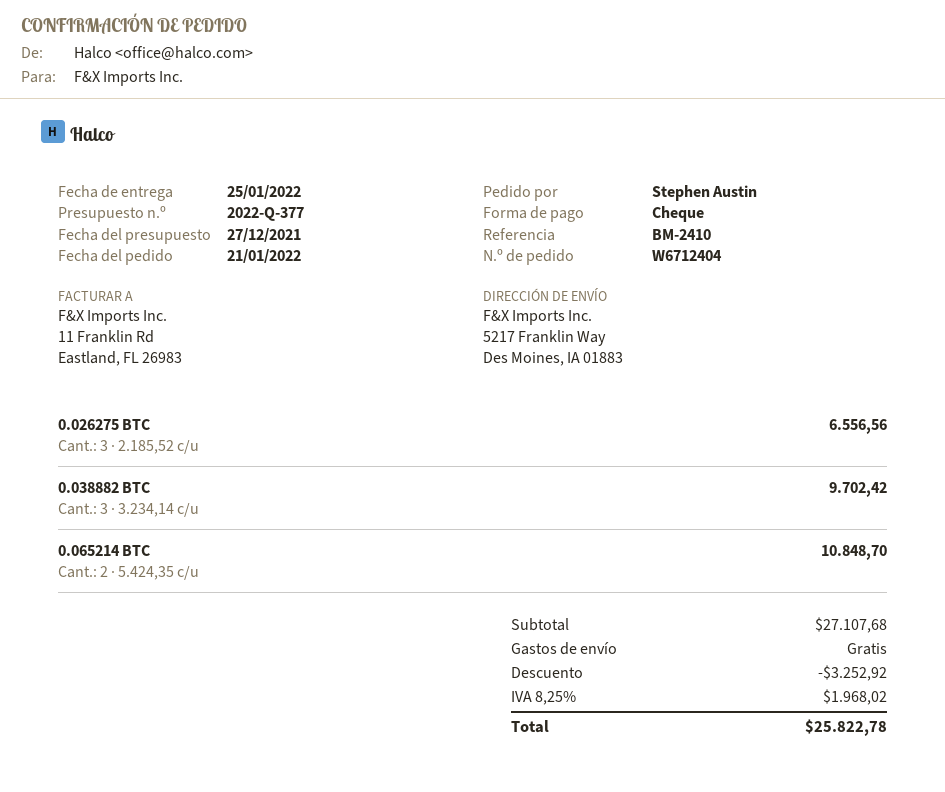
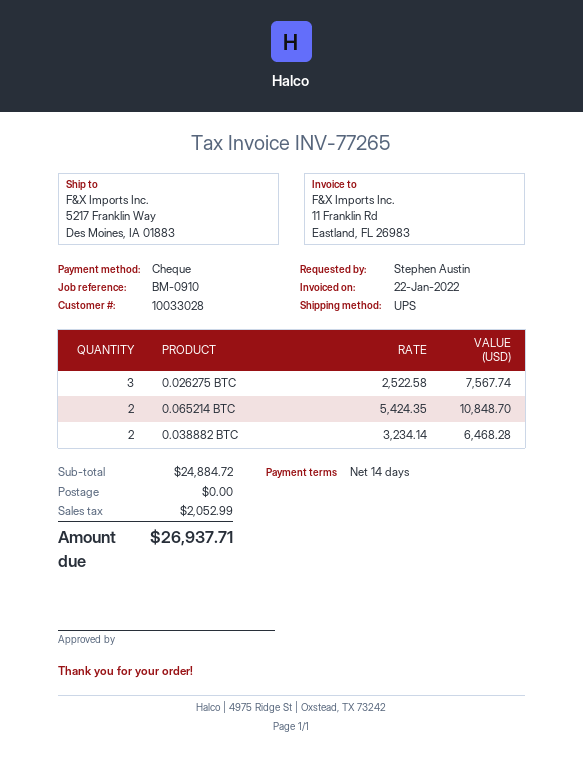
reference: BM-2410 -> BM-0910
0.026275 BTC: 3 x 2185.52 = 6556.56 -> 3 x 2522.58 = 7567.74
0.038882 BTC: 3 x 3234.14 = 9702.42 -> 2 x 3234.14 = 6468.28
subtotal: 27107.68 -> 24884.72
discount: 3252.92 -> none
tax: 1968.02 -> 2052.99
total: 25822.78 -> 26937.71

